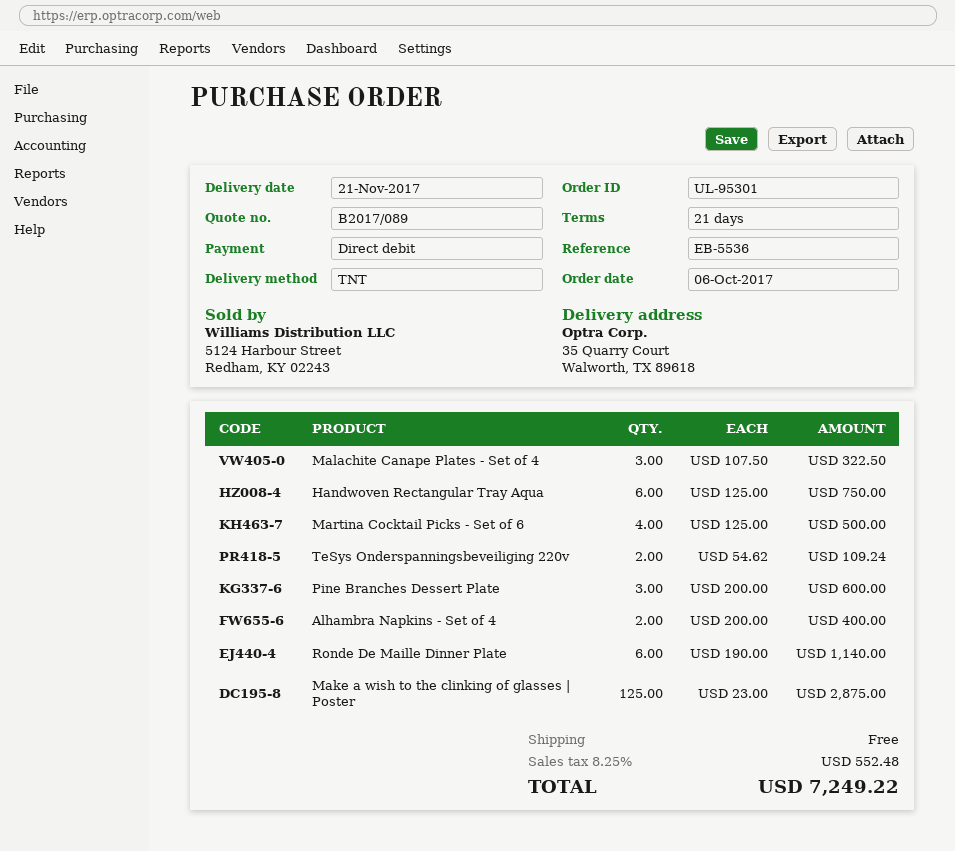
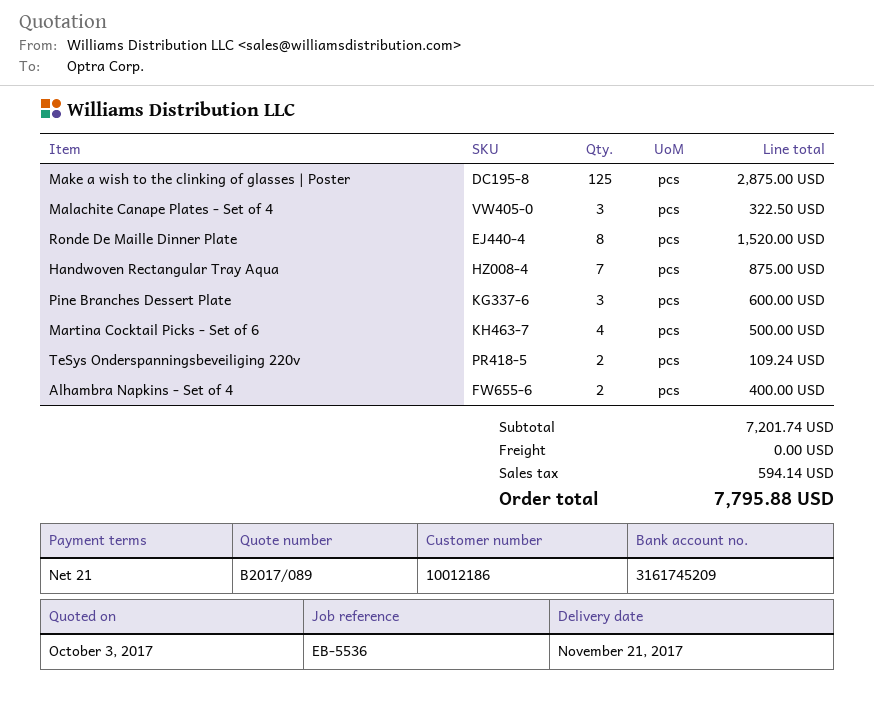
Handwoven Rectangular Tray Aqua: 6 for 750.00 -> 7 for 875.00
Ronde De Maille Dinner Plate: 6 for 1140.00 -> 8 for 1520.00
tax: 552.48 -> 594.14
total: 7249.22 -> 7795.88

